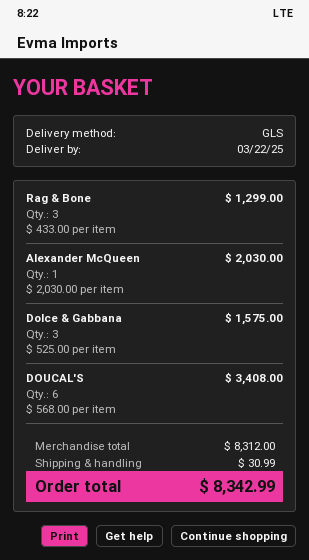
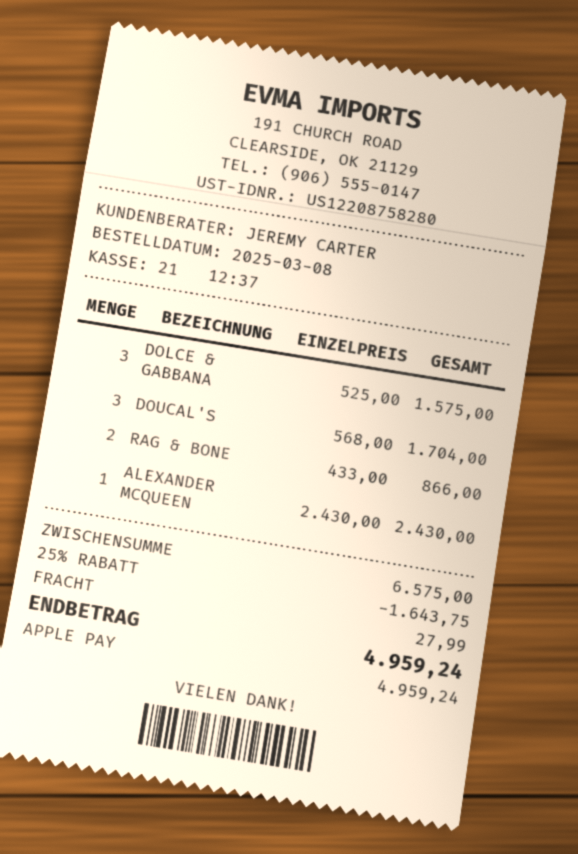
Rag & Bone: 3 x 433.00 = 1299.00 -> 2 x 433.00 = 866.00
Alexander McQueen: 1 x 2030.00 = 2030.00 -> 1 x 2430.00 = 2430.00
DOUCAL'S: 6 x 568.00 = 3408.00 -> 3 x 568.00 = 1704.00
subtotal: 8312.00 -> 6575.00
discount: none -> 25% = 1643.75
shipping: 30.99 -> 27.99
total: 8342.99 -> 4959.24

